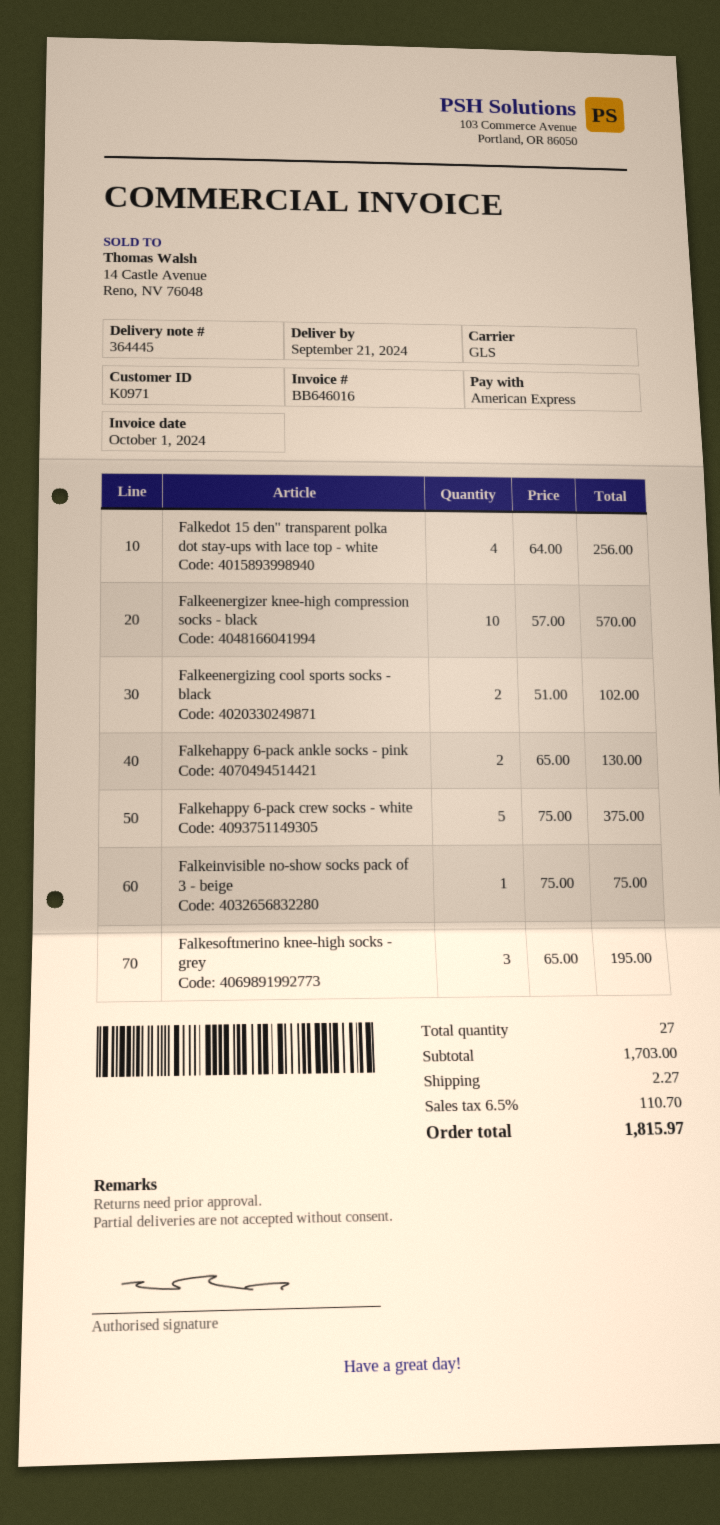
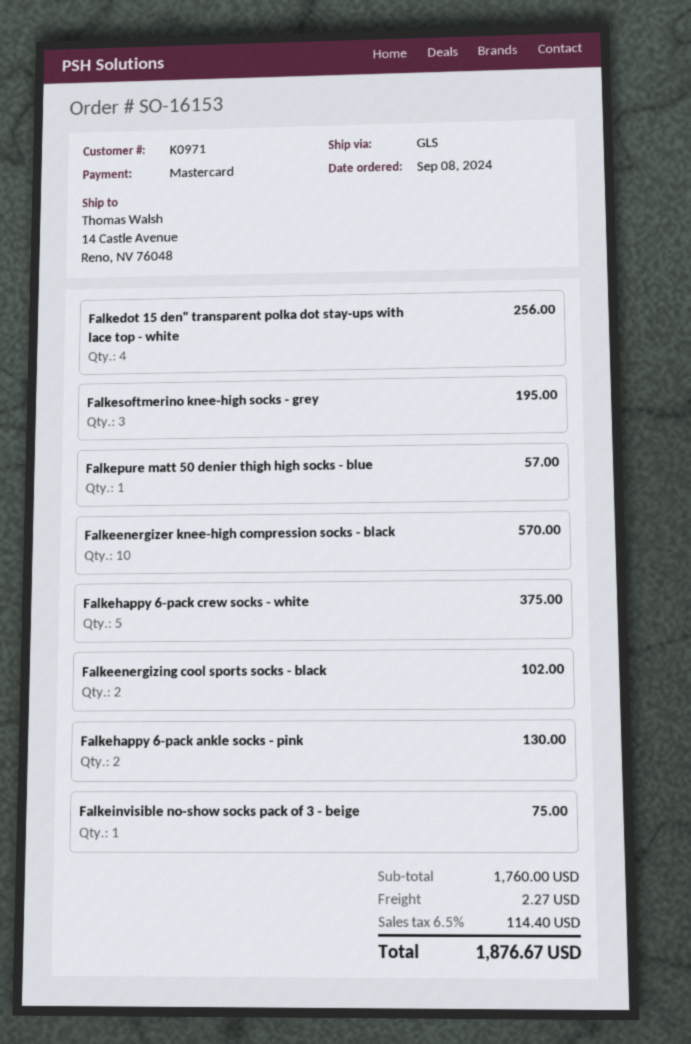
payment method: American Express -> Mastercard
Falkepure matt 50 denier thigh high socks - blue: none -> 1 for 57.00
subtotal: 1703.00 -> 1760.00
tax: 6.5% = 110.70 -> 6.5% = 114.40
total: 1815.97 -> 1876.67

